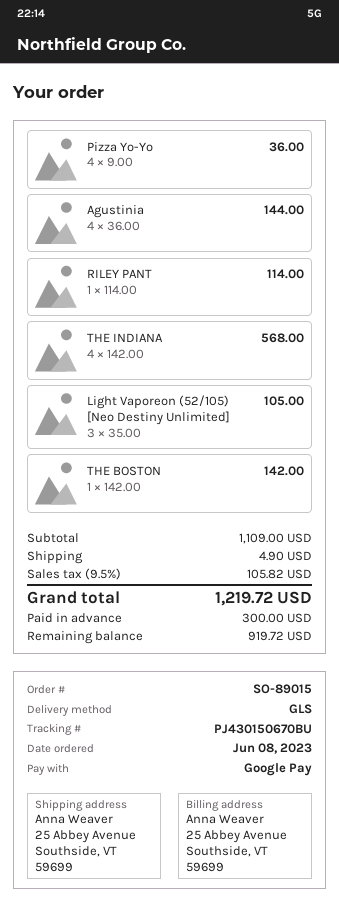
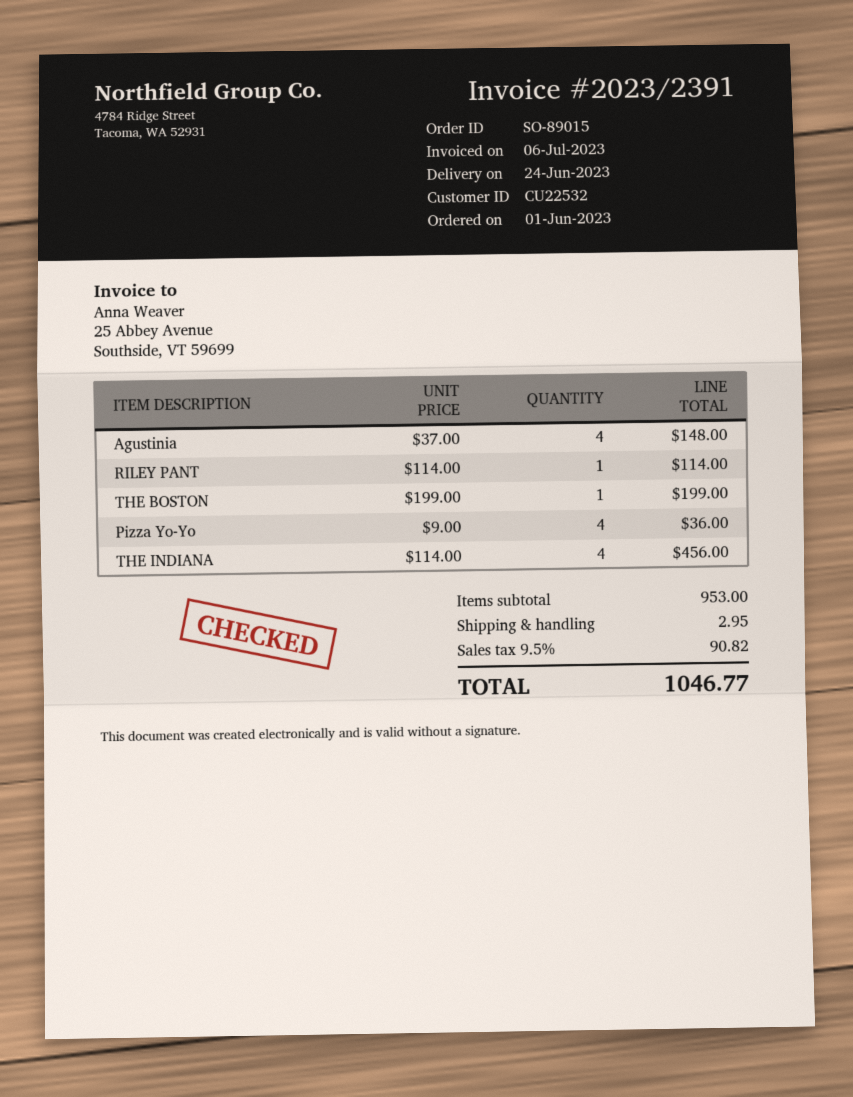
order date: 2023-06-08 -> 2023-06-01
Agustinia: 4 x 36.00 = 144.00 -> 4 x 37.00 = 148.00
THE INDIANA: 4 x 142.00 = 568.00 -> 4 x 114.00 = 456.00
Light Vaporeon (52/105) [Neo Destiny Unlimited]: 3 x 35.00 = 105.00 -> none
THE BOSTON: 1 x 142.00 = 142.00 -> 1 x 199.00 = 199.00
subtotal: 1109.00 -> 953.00
shipping: 4.90 -> 2.95
tax: 9.5% = 105.82 -> 9.5% = 90.82
total: 1219.72 -> 1046.77

